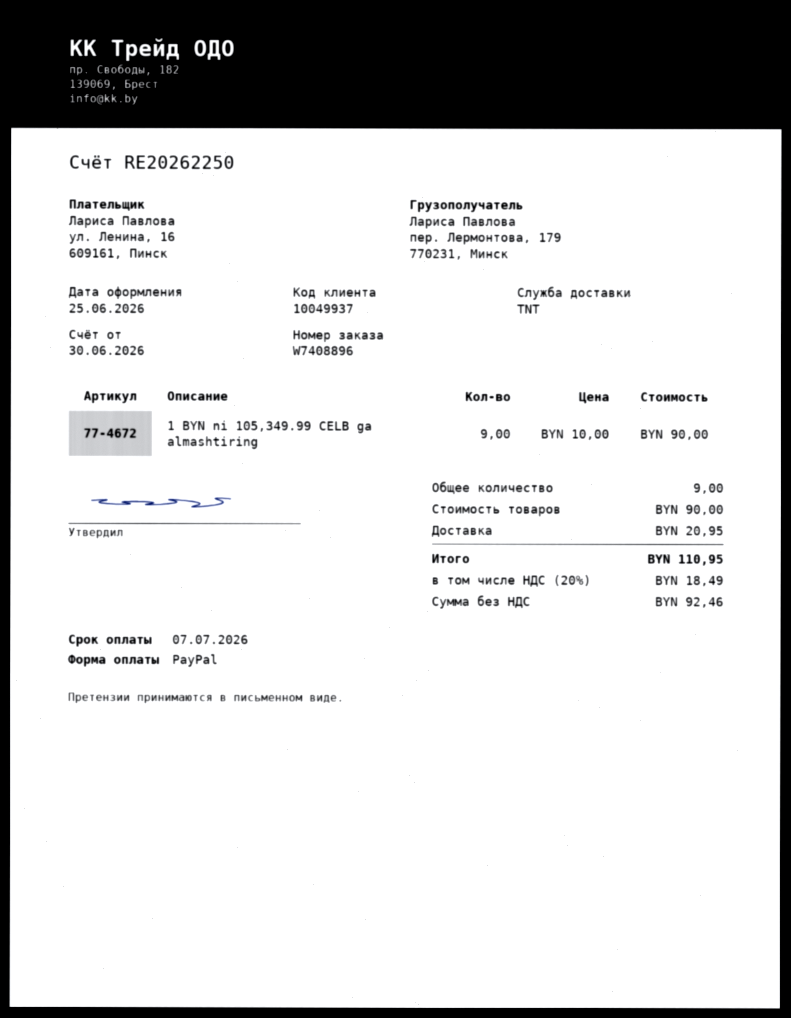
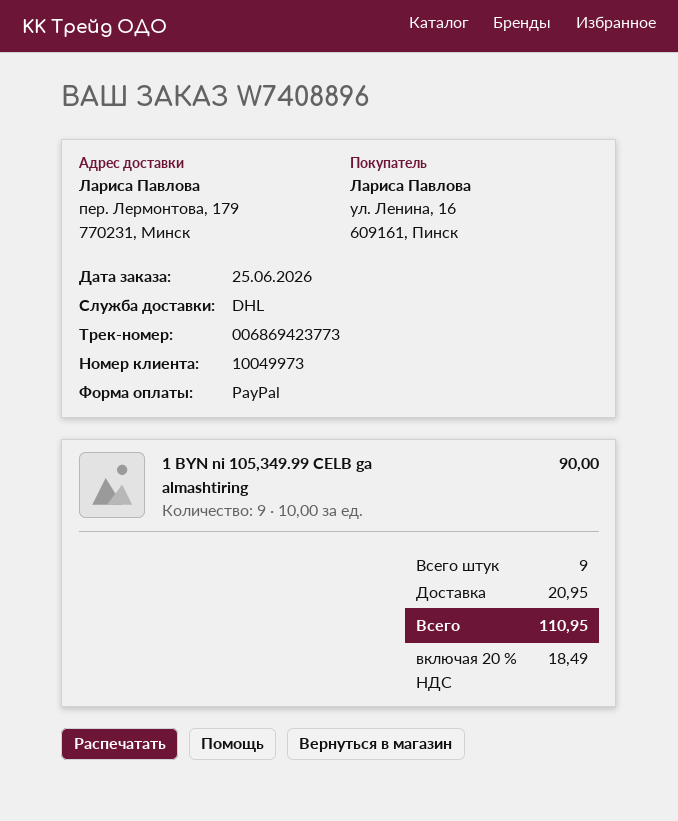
customer number: 10049937 -> 10049973
shipping method: TNT -> DHL

